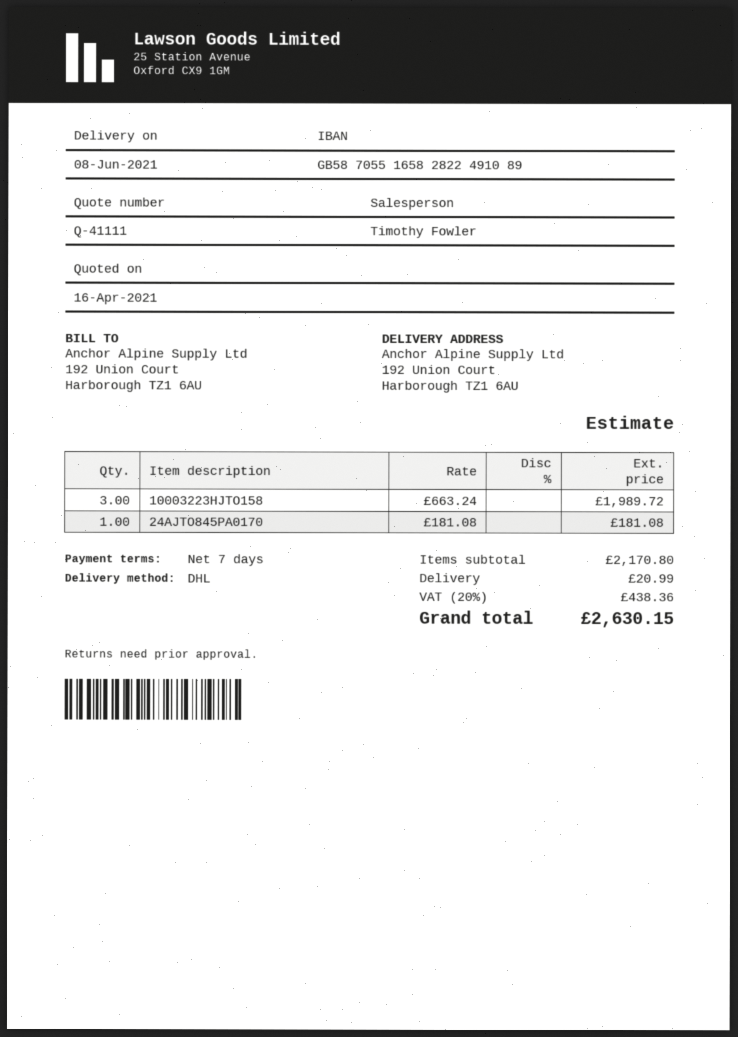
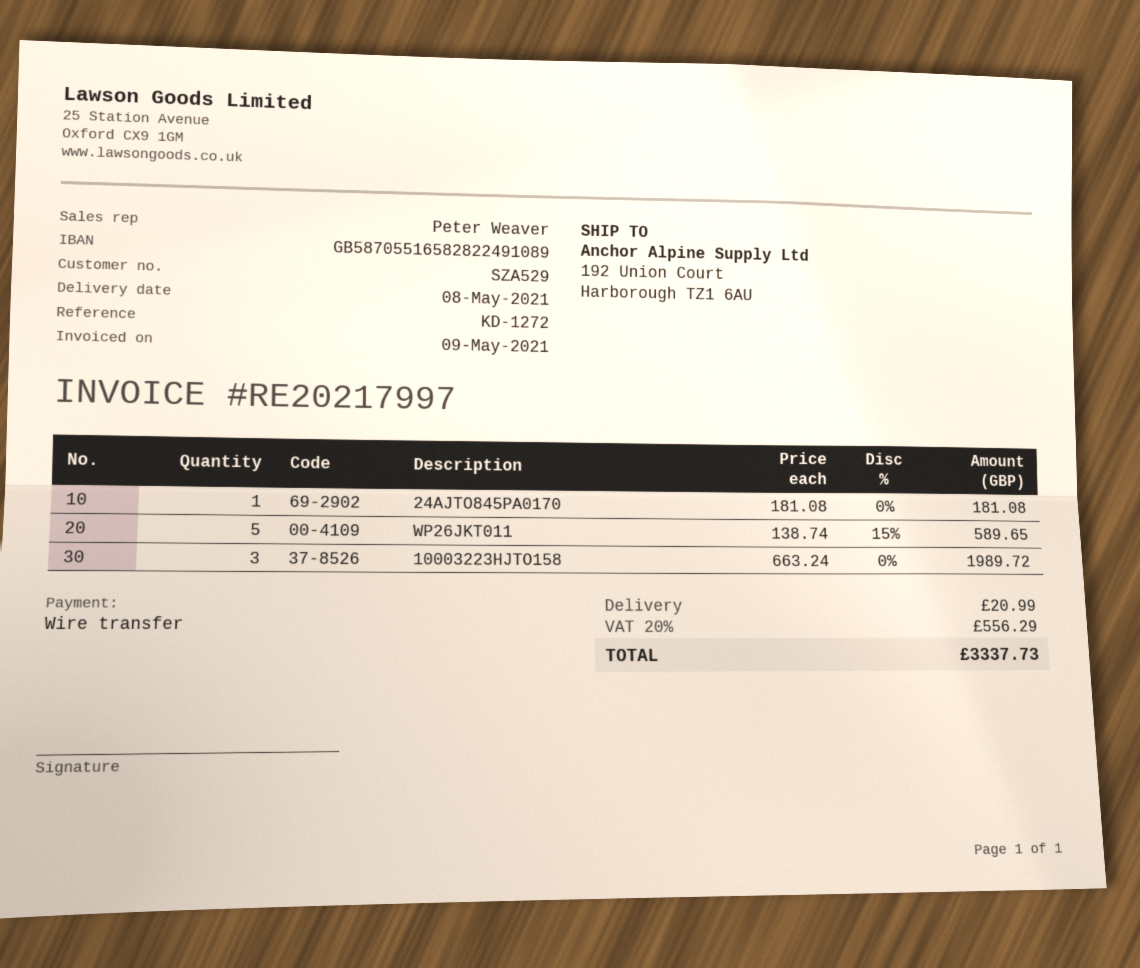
delivery date: 2021-06-08 -> 2021-05-08
sales rep: Timothy Fowler -> Peter Weaver
WP26JKT011: none -> 5 x 138.74 - 15% = 589.65
tax: 20% = 438.36 -> 20% = 556.29
total: 2630.15 -> 3337.73

